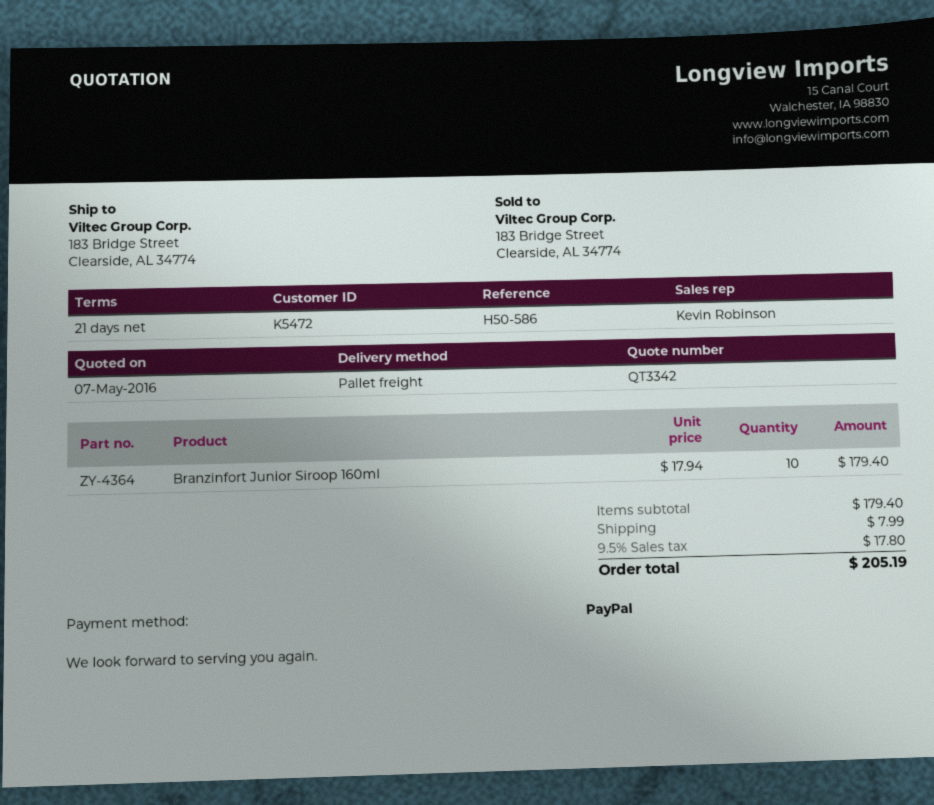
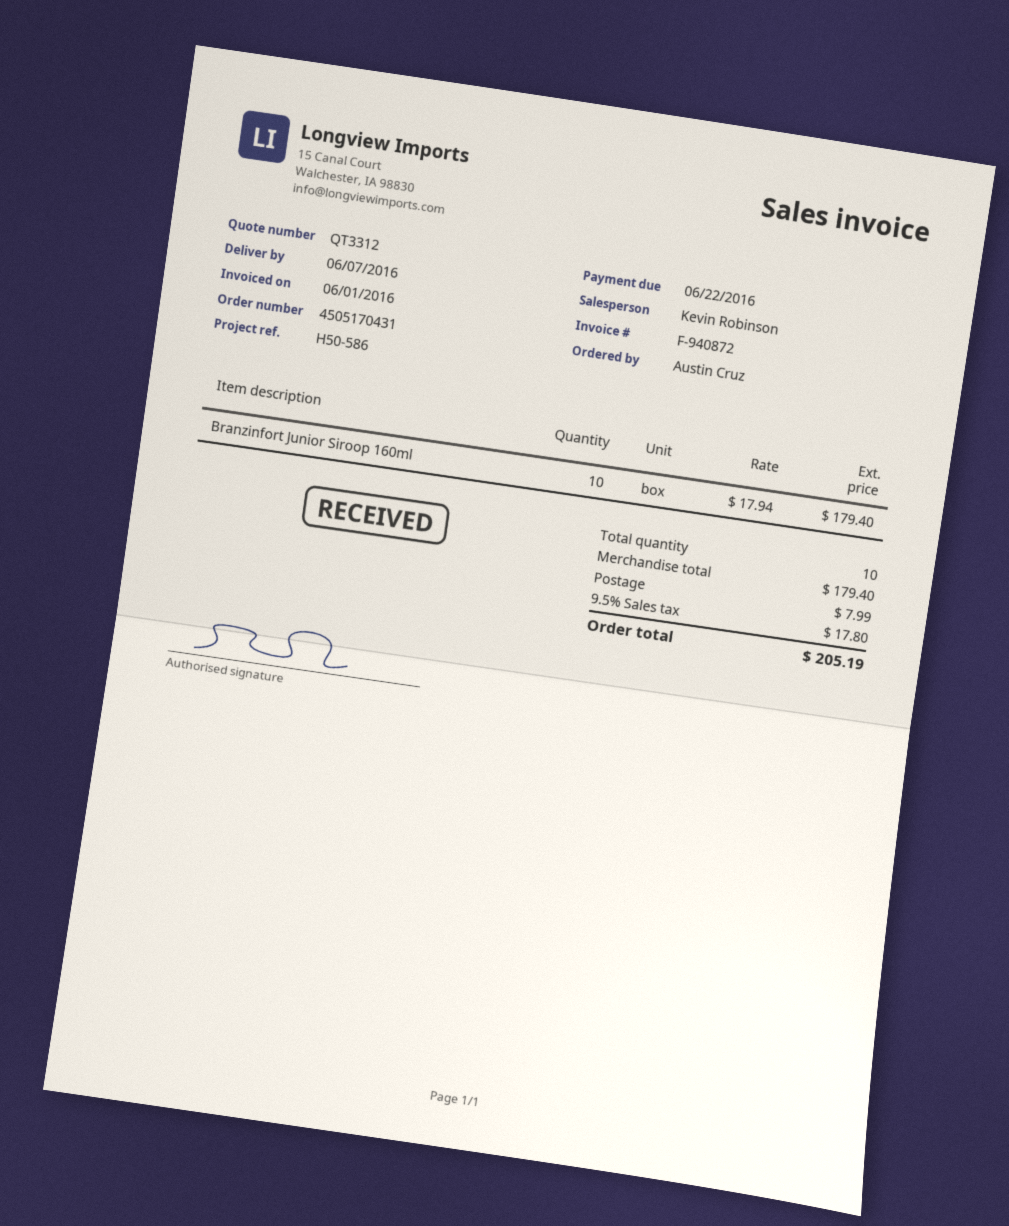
quote number: QT3342 -> QT3312

